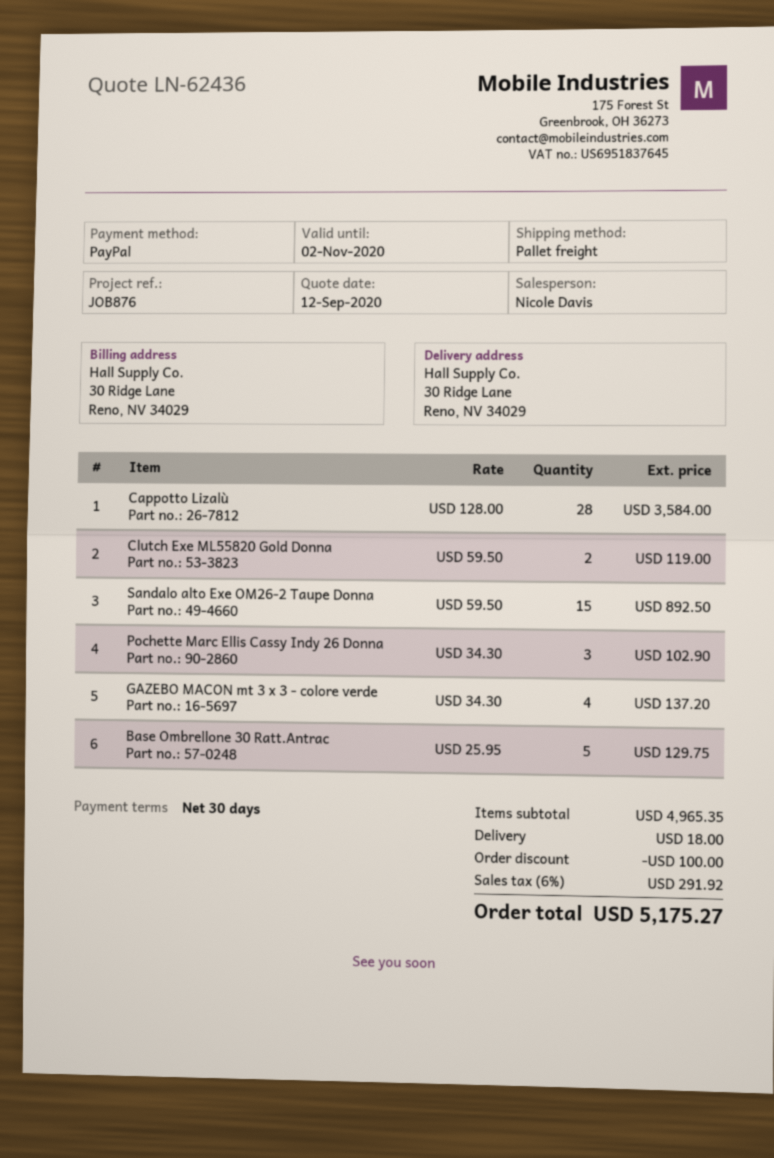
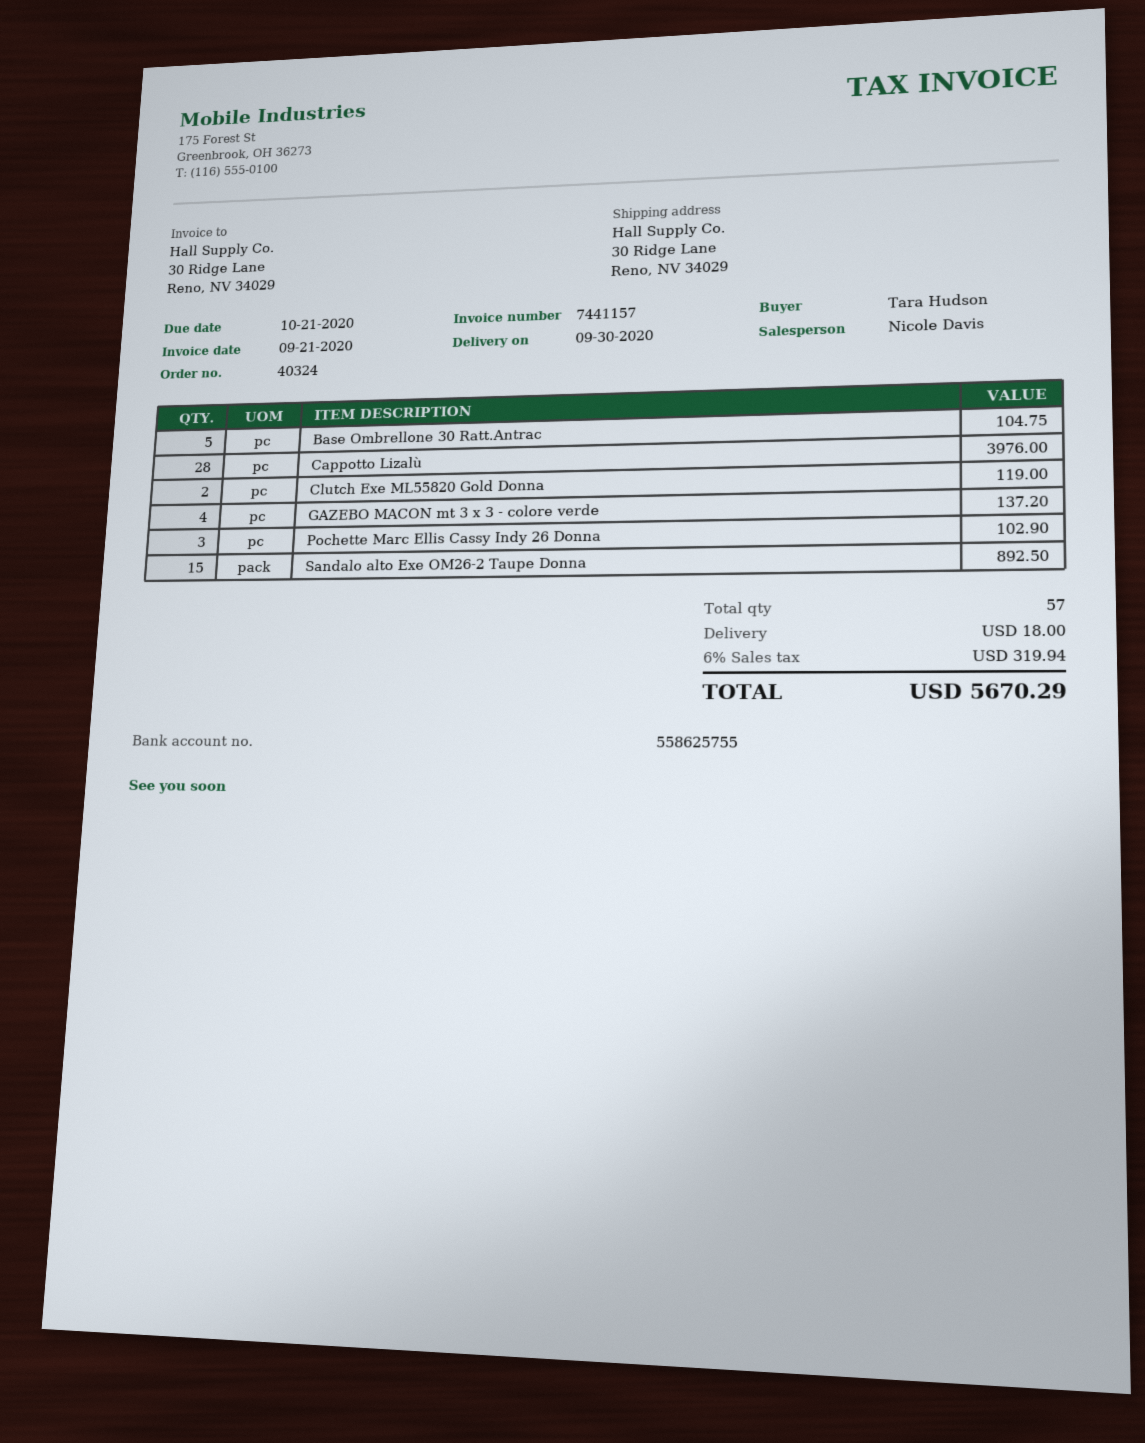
Cappotto Lizalù: 28 for 3584.00 -> 28 for 3976.00
Base Ombrellone 30 Ratt.Antrac: 5 for 129.75 -> 5 for 104.75
discount: 100.00 -> none
tax: 6% = 291.92 -> 6% = 319.94
total: 5175.27 -> 5670.29

